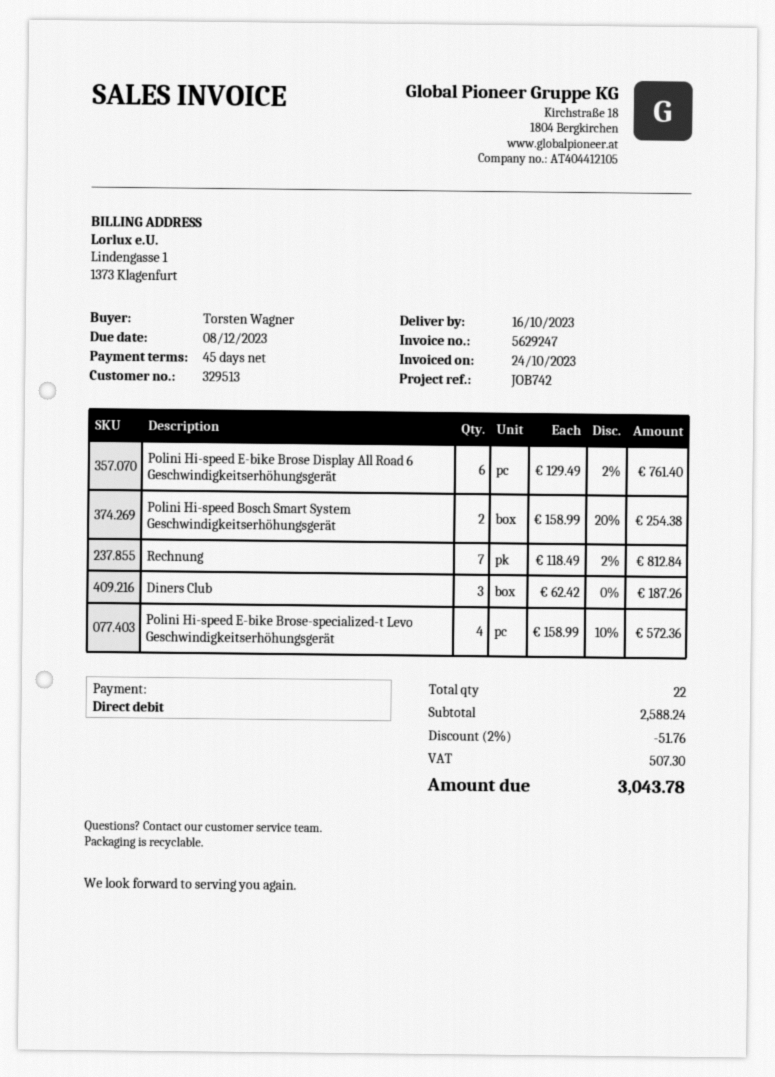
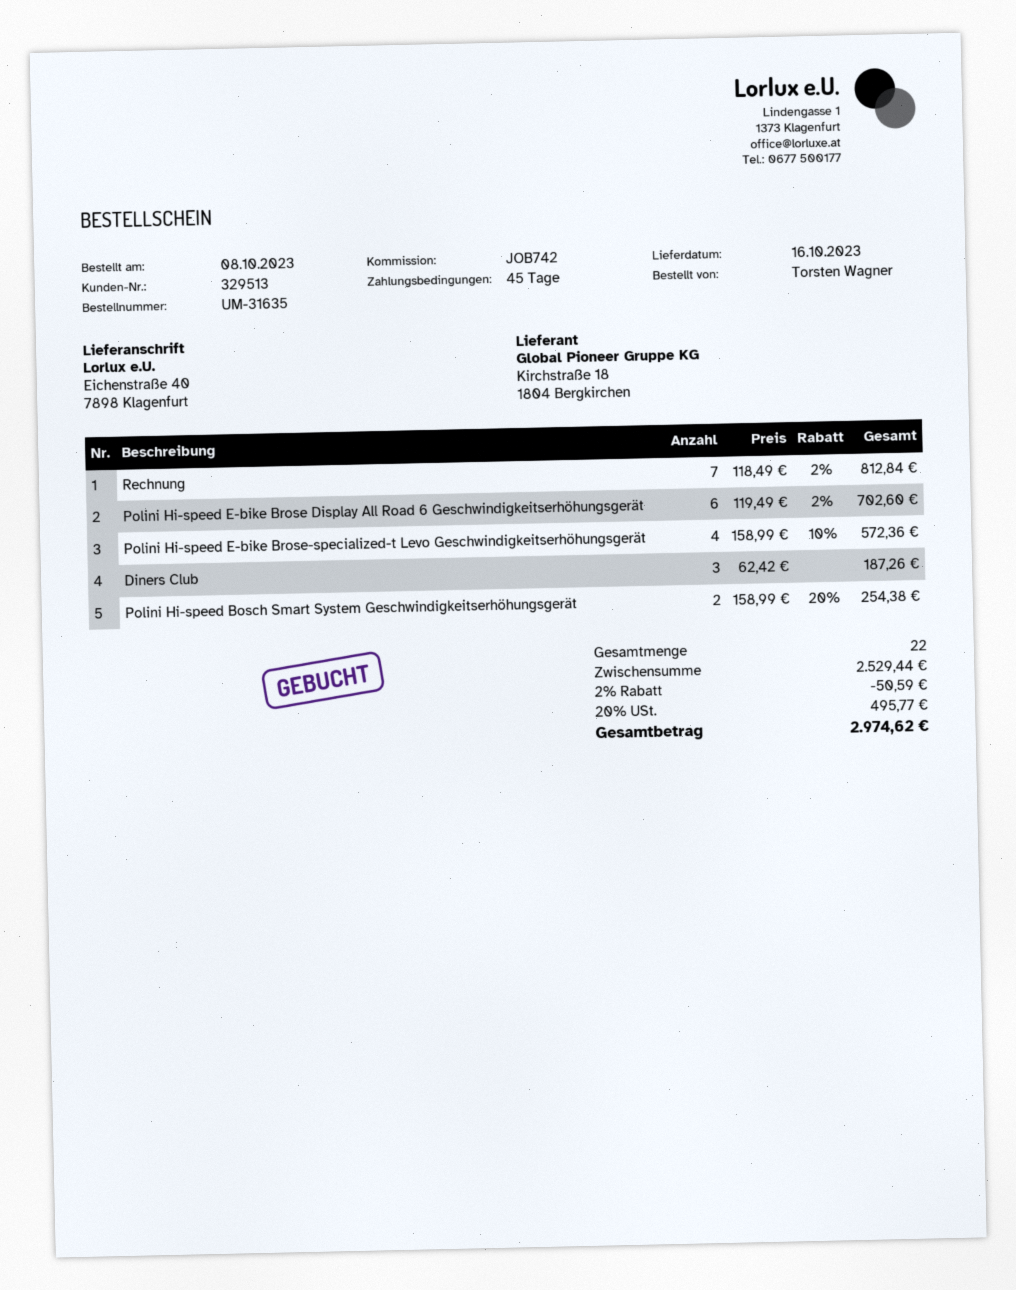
Polini Hi-speed E-bike Brose Display All Road 6 Geschwindigkeitserhöhungsgerät: 6 x 129.49 - 2% = 761.40 -> 6 x 119.49 - 2% = 702.60
subtotal: 2588.24 -> 2529.44
discount: 2% = 51.76 -> 2% = 50.59
tax: 507.30 -> 495.77
total: 3043.78 -> 2974.62

